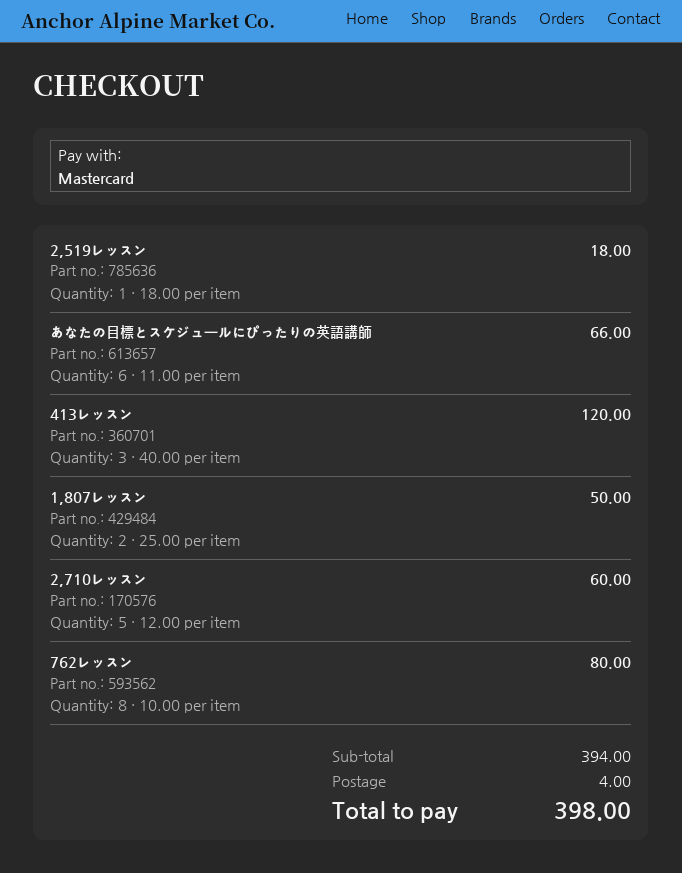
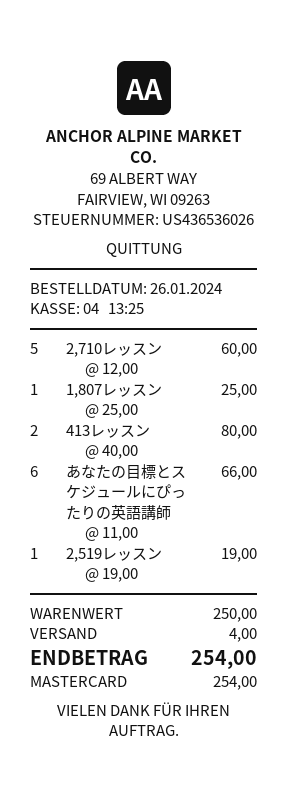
2,519レッスン: 1 x 18.00 = 18.00 -> 1 x 19.00 = 19.00
413レッスン: 3 x 40.00 = 120.00 -> 2 x 40.00 = 80.00
1,807レッスン: 2 x 25.00 = 50.00 -> 1 x 25.00 = 25.00
762レッスン: 8 x 10.00 = 80.00 -> none
subtotal: 394.00 -> 250.00
total: 398.00 -> 254.00

